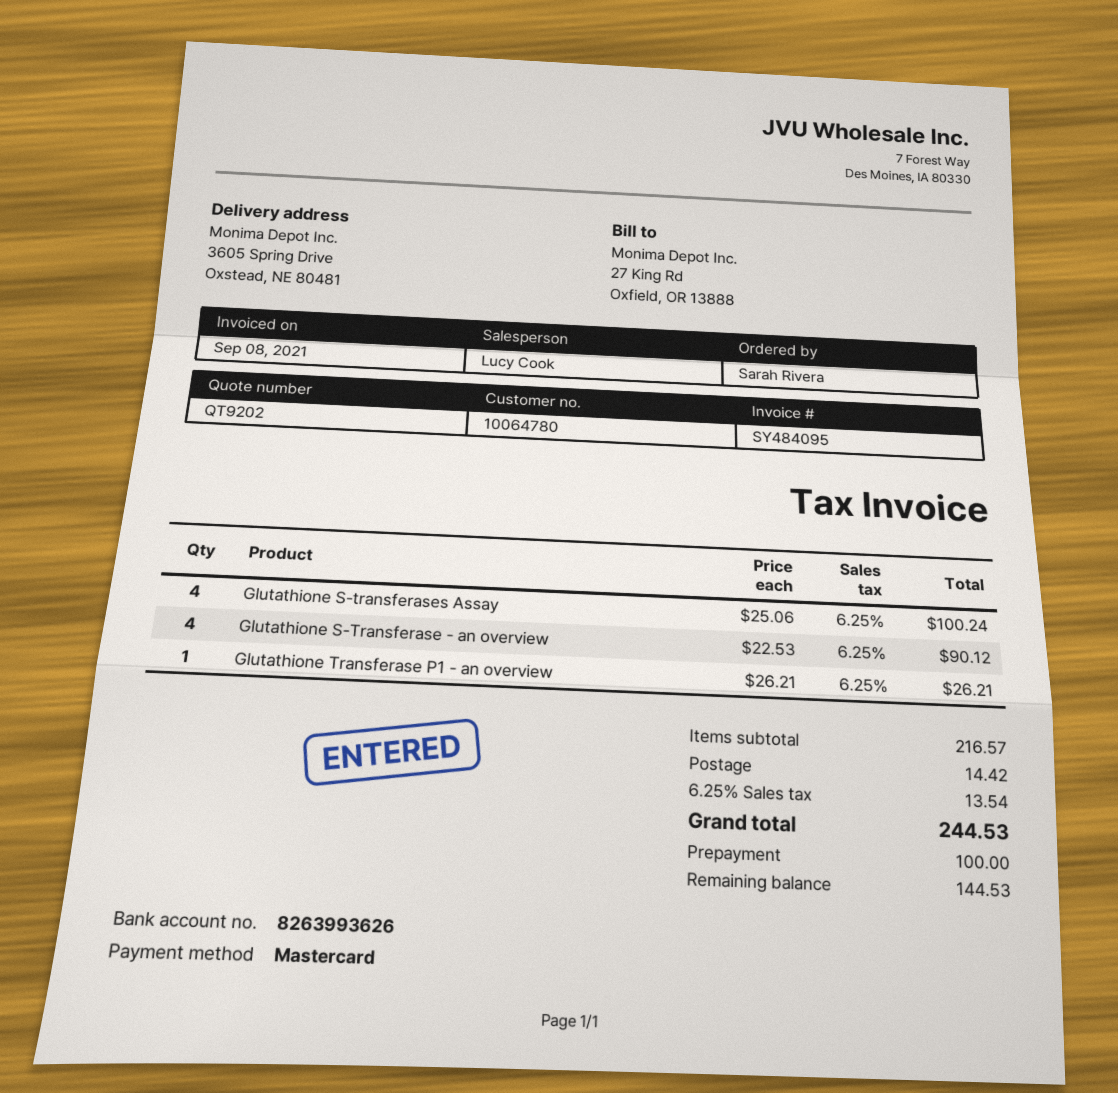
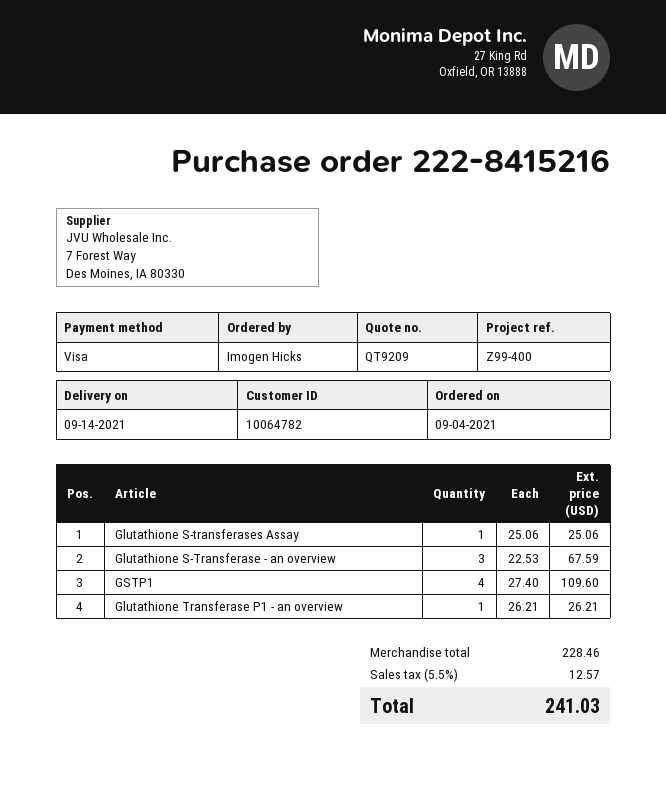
quote number: QT9202 -> QT9209
customer number: 10064780 -> 10064782
ordered by: Sarah Rivera -> Imogen Hicks
payment method: Mastercard -> Visa
Glutathione S-transferases Assay: 4 x 25.06 = 100.24 -> 1 x 25.06 = 25.06
Glutathione S-Transferase - an overview: 4 x 22.53 = 90.12 -> 3 x 22.53 = 67.59
GSTP1: none -> 4 x 27.40 = 109.60
subtotal: 216.57 -> 228.46
shipping: 14.42 -> none
tax: 6.25% = 13.54 -> 5.5% = 12.57
total: 244.53 -> 241.03

